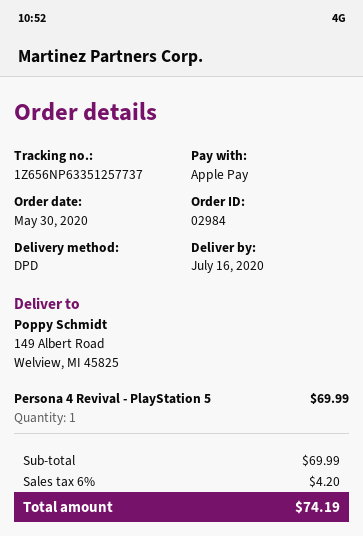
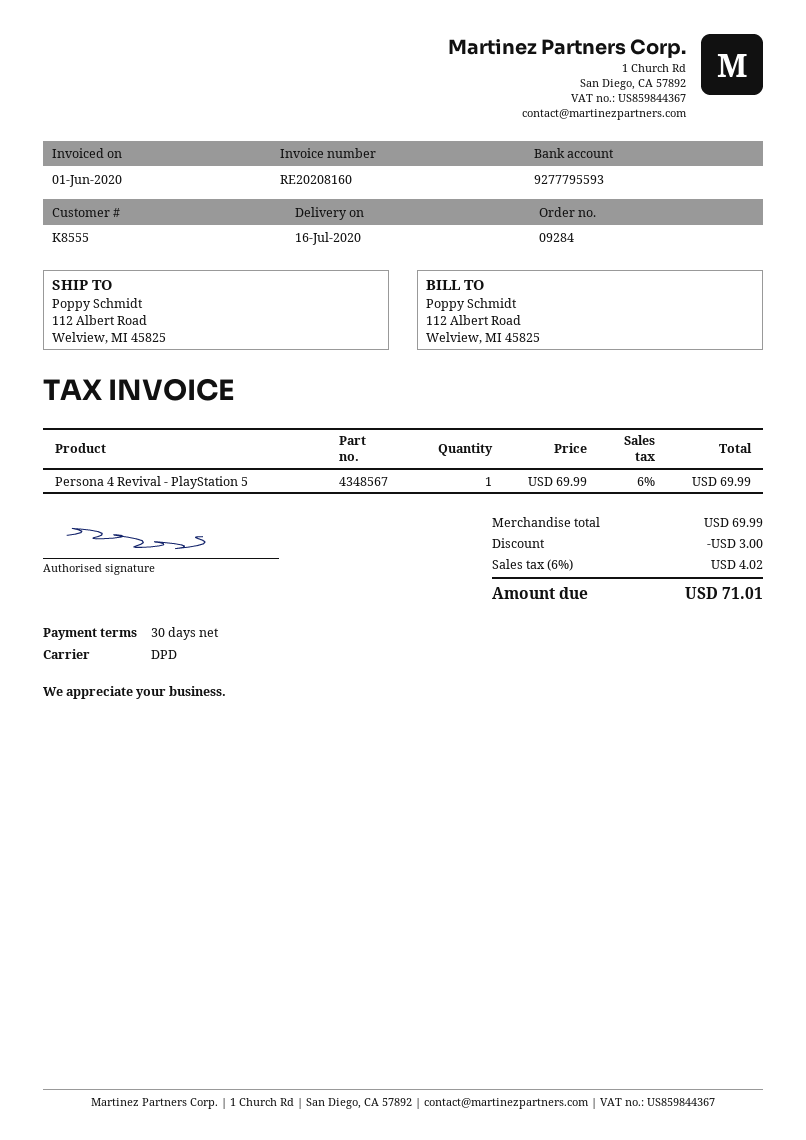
order number: 02984 -> 09284
ship to: 149 Albert Road, Welview, MI 45825 -> 112 Albert Road, Welview, MI 45825
discount: none -> 3.00
tax: 6% = 4.20 -> 6% = 4.02
total: 74.19 -> 71.01

